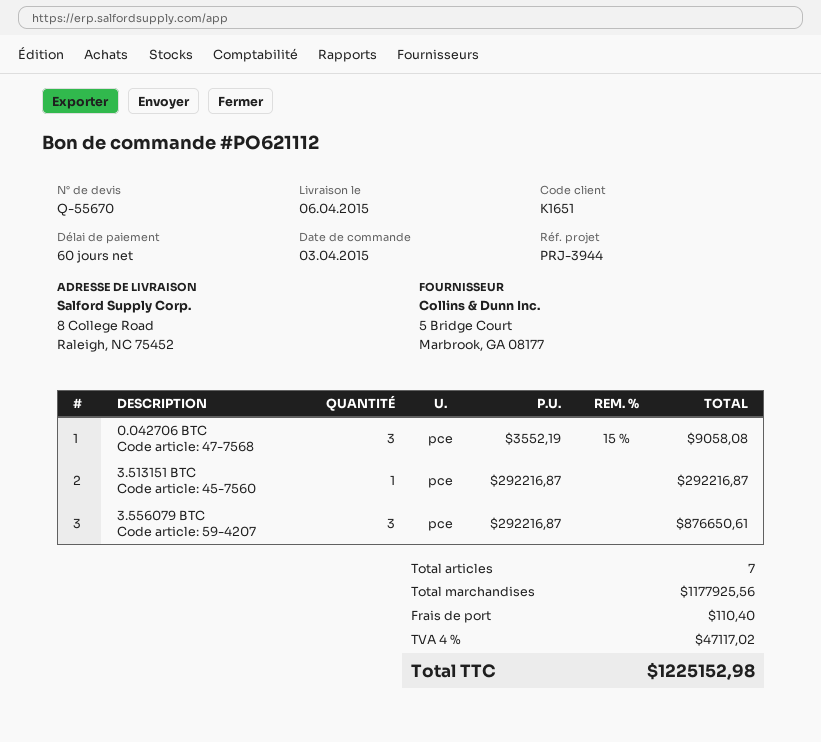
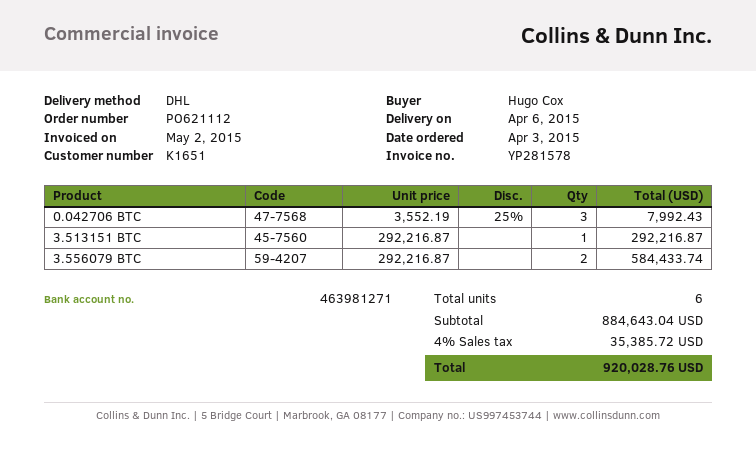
0.042706 BTC: 3 x 3552.19 - 15% = 9058.08 -> 3 x 3552.19 - 25% = 7992.43
3.556079 BTC: 3 x 292216.87 = 876650.61 -> 2 x 292216.87 = 584433.74
total quantity: 7 -> 6
subtotal: 1177925.56 -> 884643.04
shipping: 110.40 -> none
tax: 4% = 47117.02 -> 4% = 35385.72
total: 1225152.98 -> 920028.76

